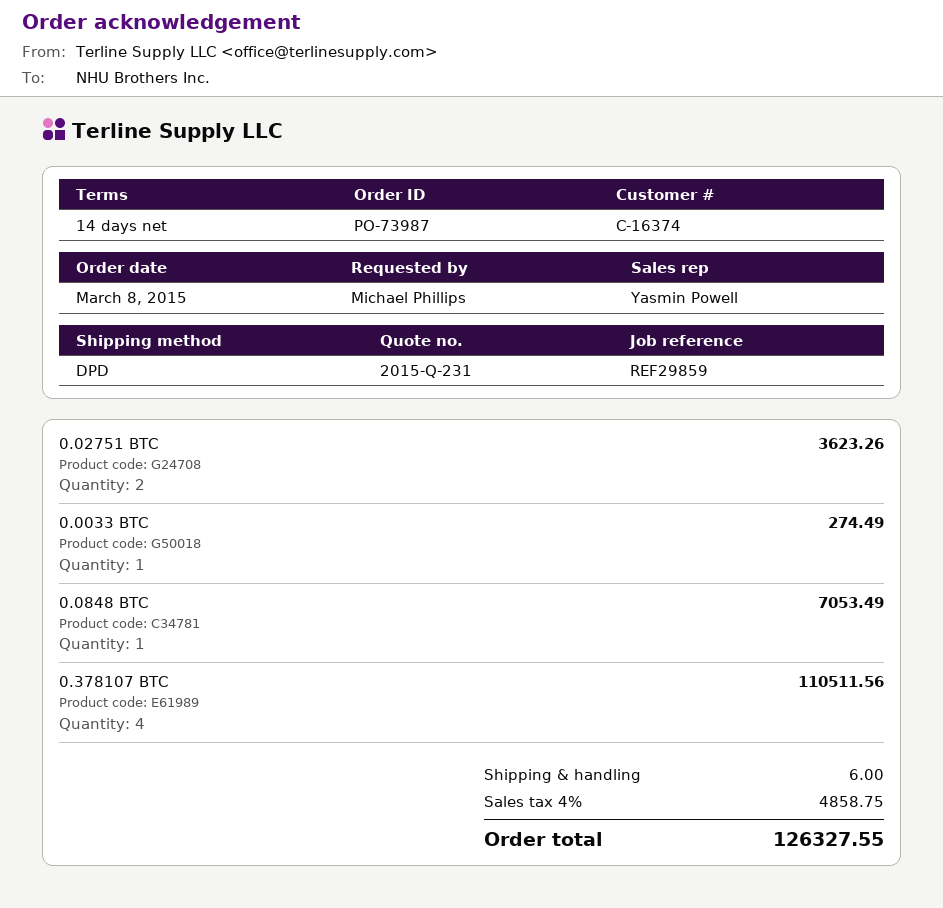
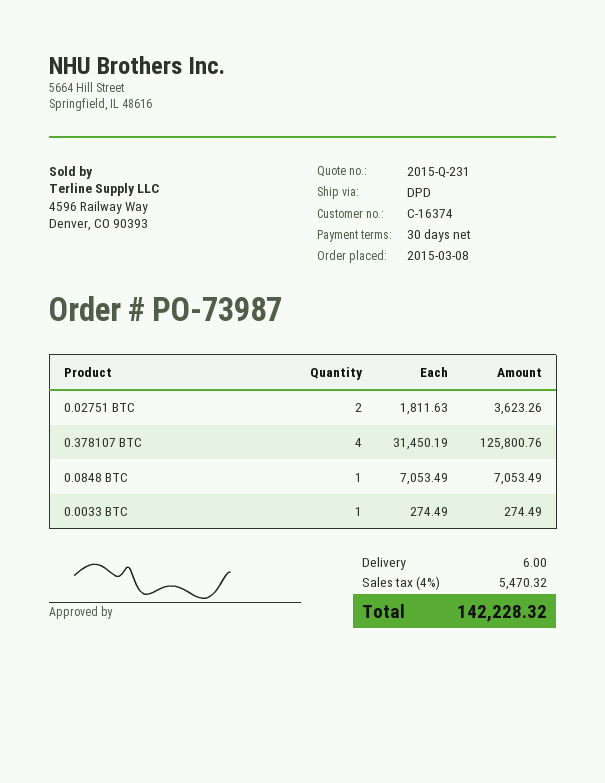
payment terms: 14 days -> 30 days
0.378107 BTC: 4 for 110511.56 -> 4 for 125800.76
tax: 4% = 4858.75 -> 4% = 5470.32
total: 126327.55 -> 142228.32

